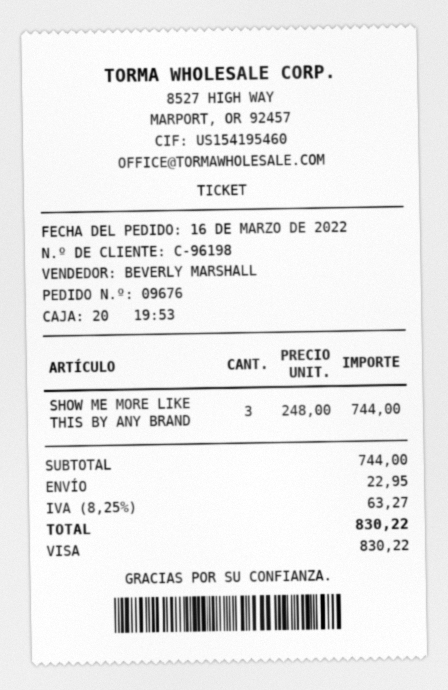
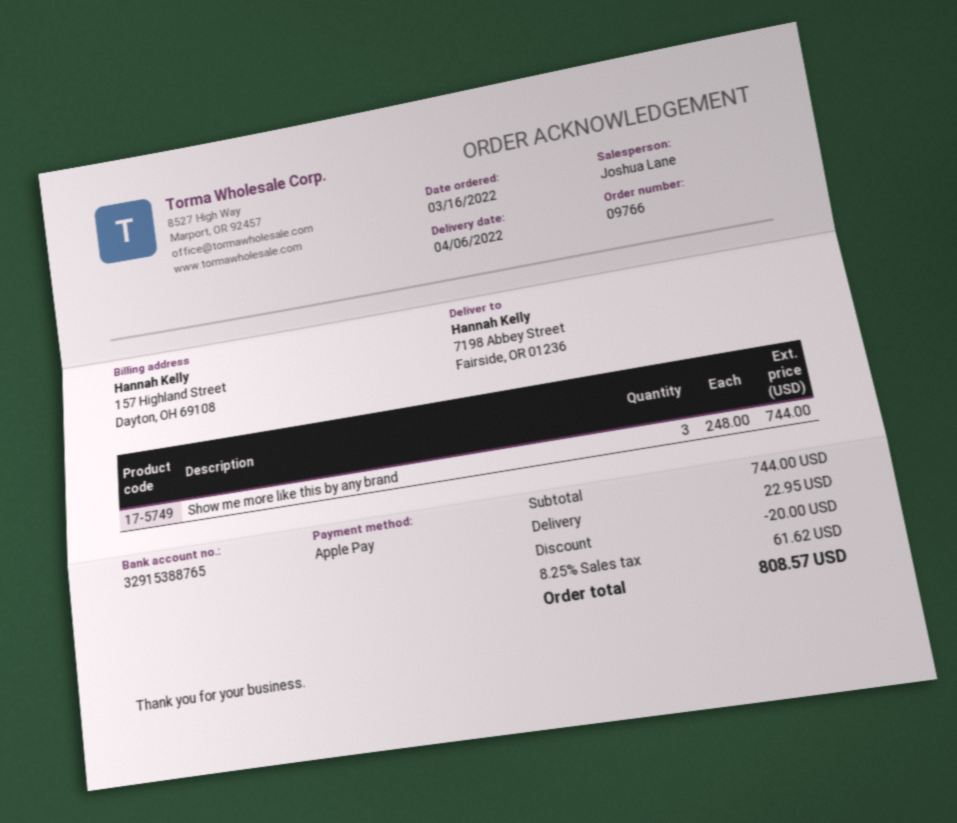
order number: 09676 -> 09766
sales rep: BEVERLY MARSHALL -> Joshua Lane
payment method: Visa -> Apple Pay
discount: none -> 20.00
tax: 8.25% = 63.27 -> 8.25% = 61.62
total: 830.22 -> 808.57

